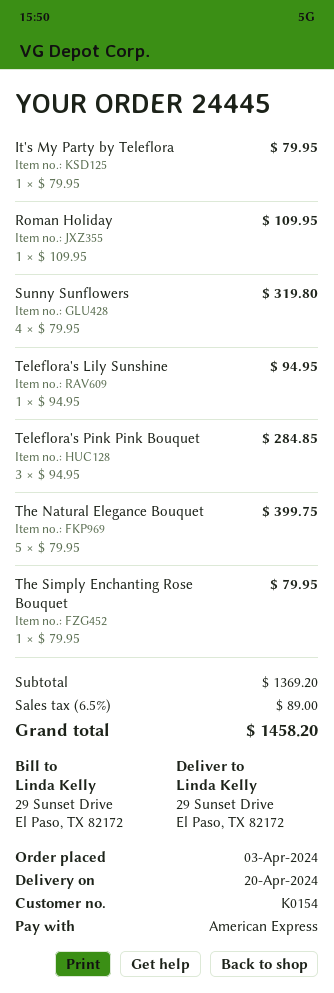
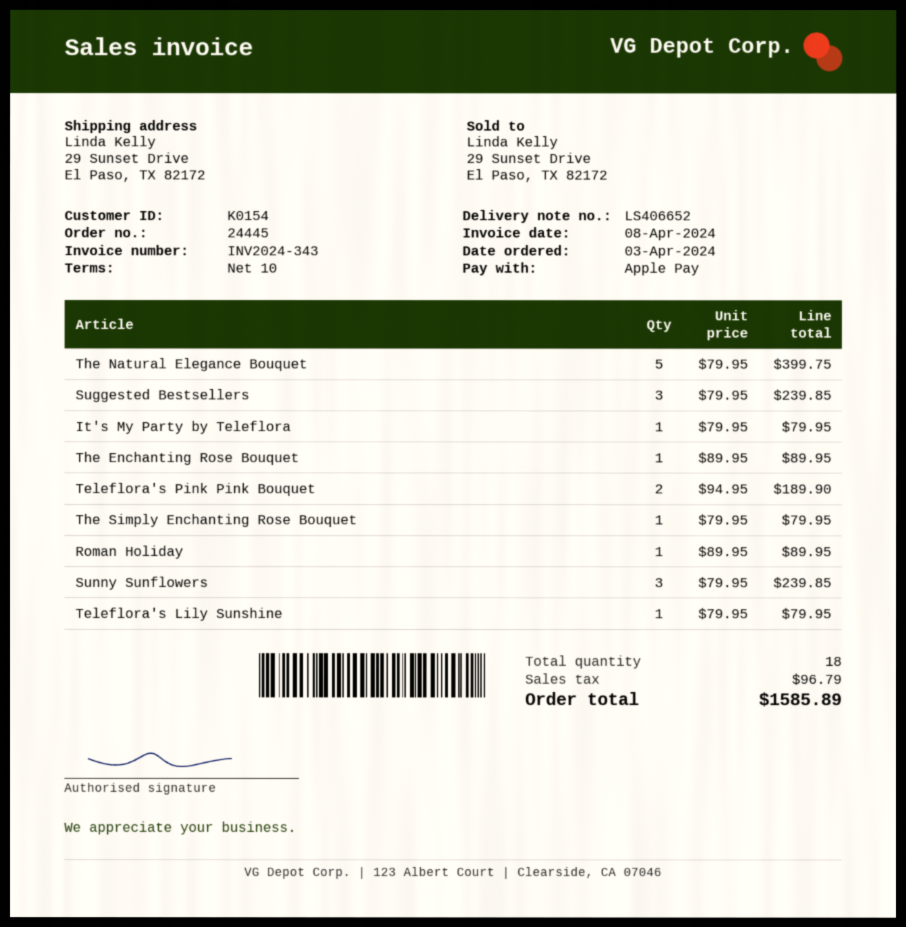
payment method: American Express -> Apple Pay
Roman Holiday: 1 x 109.95 = 109.95 -> 1 x 89.95 = 89.95
Sunny Sunflowers: 4 x 79.95 = 319.80 -> 3 x 79.95 = 239.85
Teleflora's Lily Sunshine: 1 x 94.95 = 94.95 -> 1 x 79.95 = 79.95
Teleflora's Pink Pink Bouquet: 3 x 94.95 = 284.85 -> 2 x 94.95 = 189.90
Suggested Bestsellers: none -> 3 x 79.95 = 239.85
The Enchanting Rose Bouquet: none -> 1 x 89.95 = 89.95
tax: 89.00 -> 96.79
total: 1458.20 -> 1585.89

